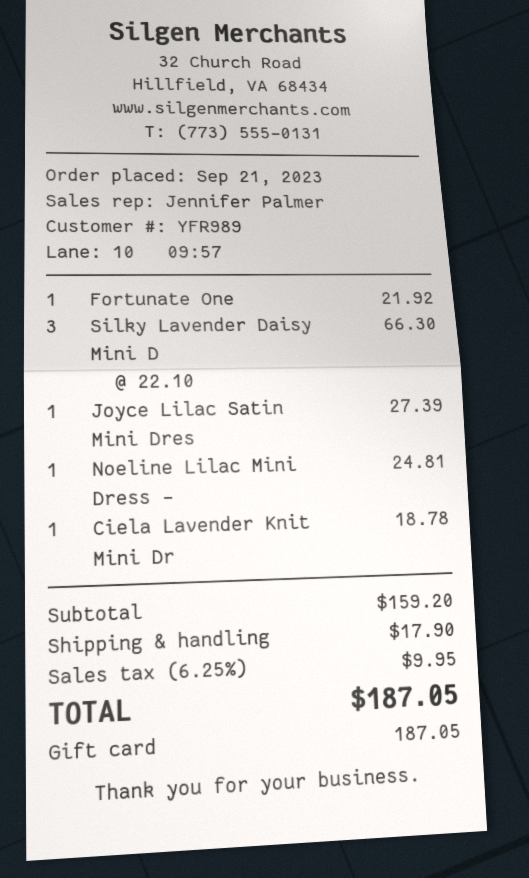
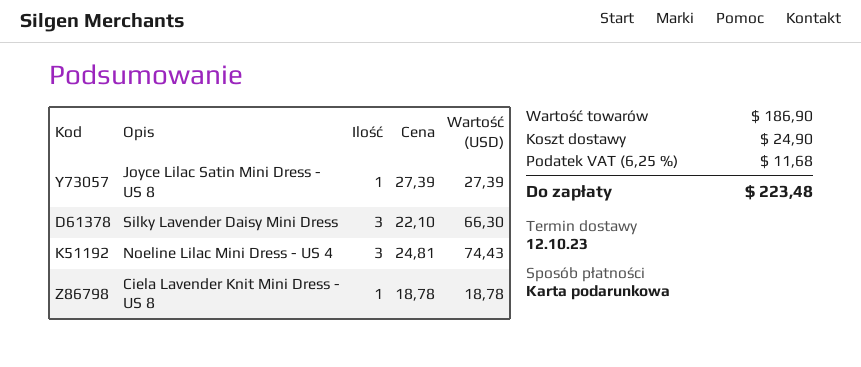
Fortunate One: 1 x 21.92 = 21.92 -> none
Noeline Lilac Mini Dress -: 1 x 24.81 = 24.81 -> 3 x 24.81 = 74.43
subtotal: 159.20 -> 186.90
shipping: 17.90 -> 24.90
tax: 6.25% = 9.95 -> 6.25% = 11.68
total: 187.05 -> 223.48

